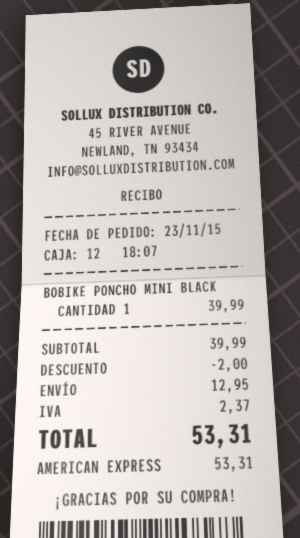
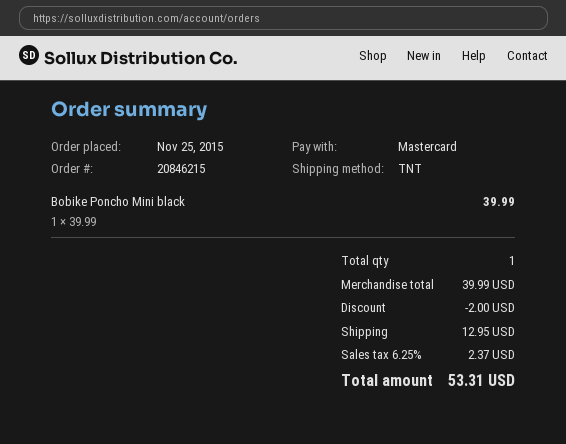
order date: 2015-11-23 -> 2015-11-25
payment method: American Express -> Mastercard

